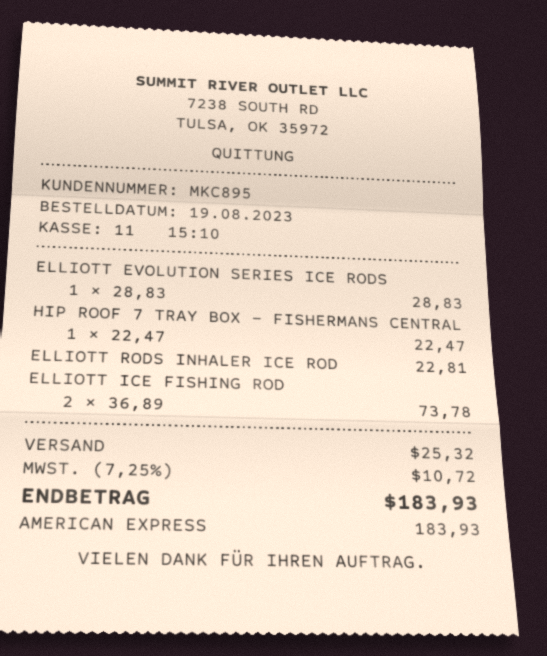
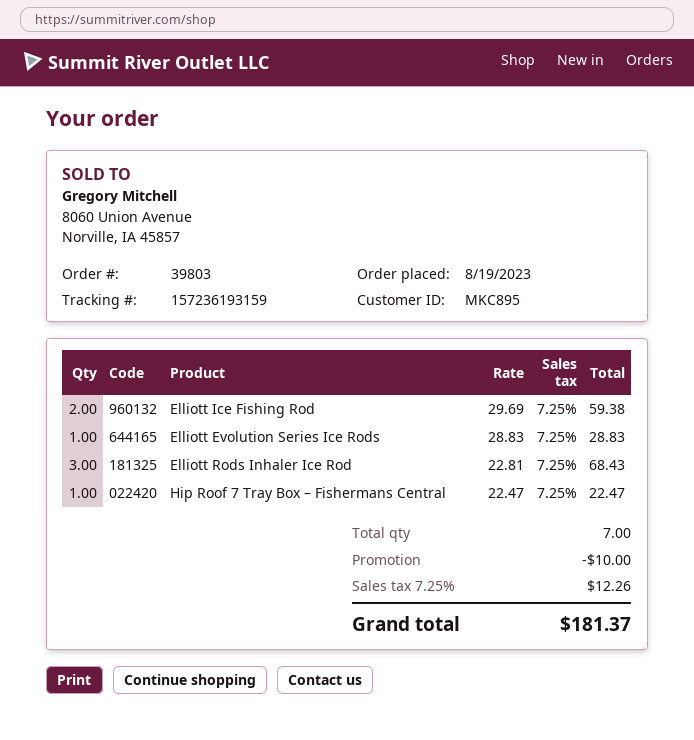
ELLIOTT RODS INHALER ICE ROD: 1 x 22.81 = 22.81 -> 3 x 22.81 = 68.43
ELLIOTT ICE FISHING ROD: 2 x 36.89 = 73.78 -> 2 x 29.69 = 59.38
discount: none -> 10.00
shipping: 25.32 -> none
tax: 7.25% = 10.72 -> 7.25% = 12.26
total: 183.93 -> 181.37

